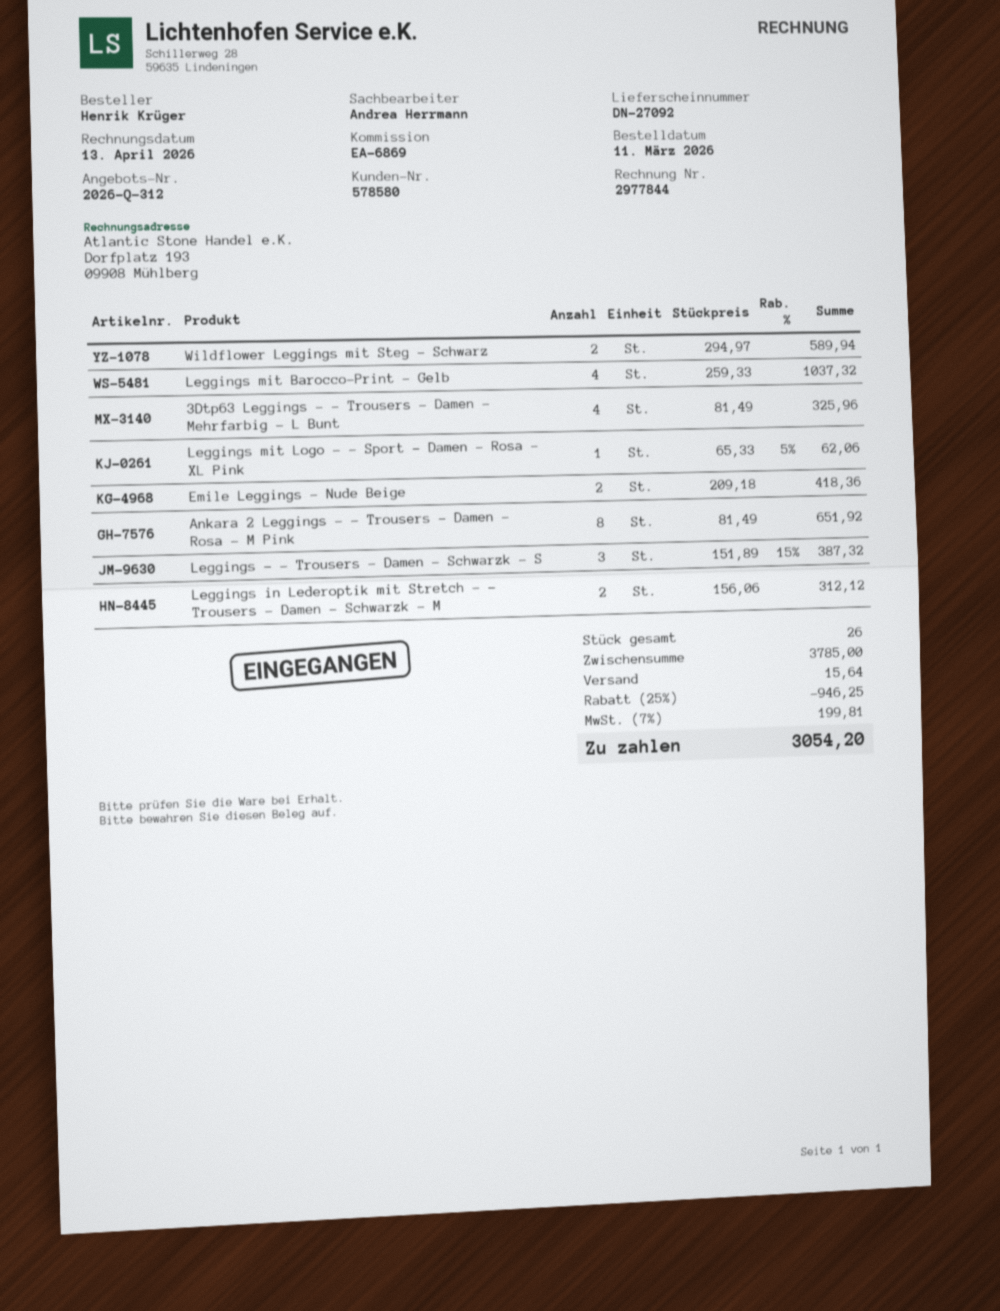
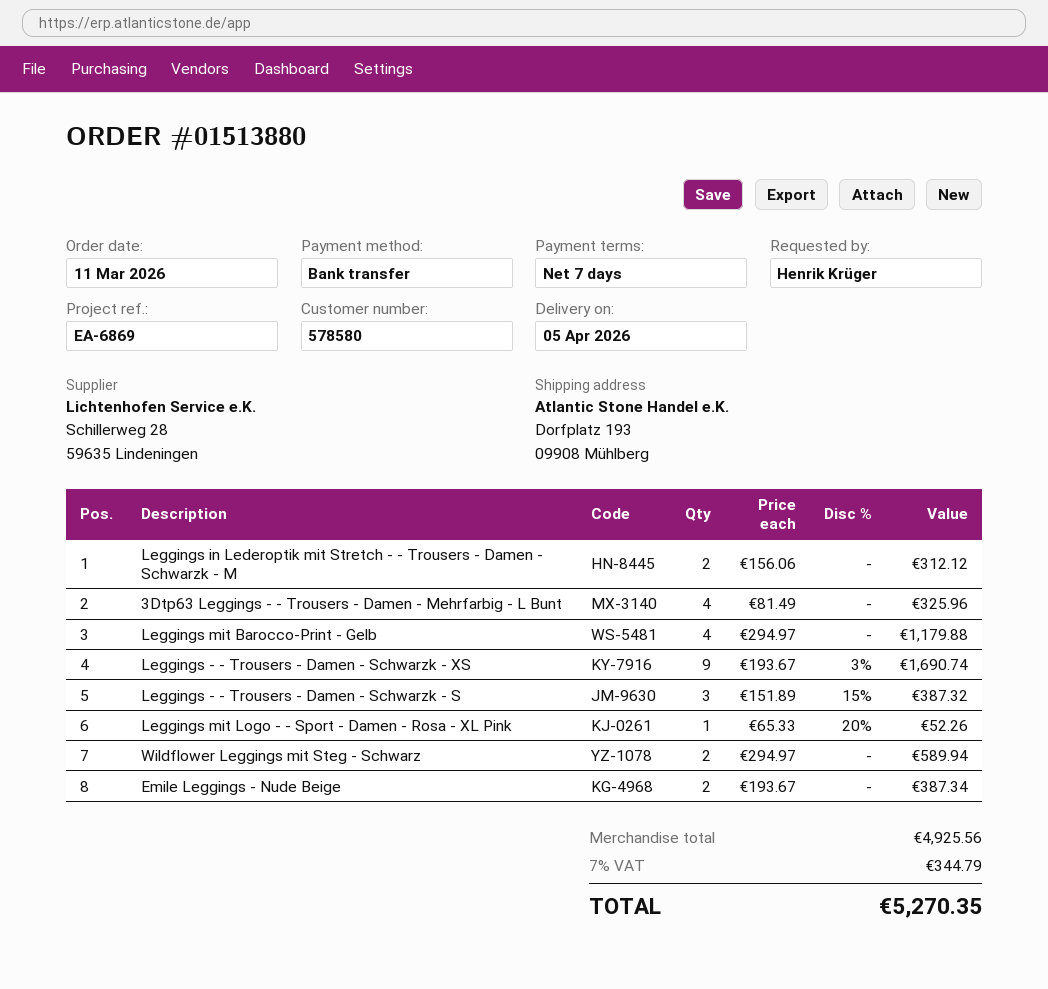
Leggings mit Barocco-Print - Gelb: 4 x 259.33 = 1037.32 -> 4 x 294.97 = 1179.88
Leggings mit Logo - - Sport - Damen - Rosa - XL Pink: 1 x 65.33 - 5% = 62.06 -> 1 x 65.33 - 20% = 52.26
Emile Leggings - Nude Beige: 2 x 209.18 = 418.36 -> 2 x 193.67 = 387.34
Ankara 2 Leggings - - Trousers - Damen - Rosa - M Pink: 8 x 81.49 = 651.92 -> none
Leggings - - Trousers - Damen - Schwarzk - XS: none -> 9 x 193.67 - 3% = 1690.74
subtotal: 3785.00 -> 4925.56
discount: 25% = 946.25 -> none
shipping: 15.64 -> none
tax: 7% = 199.81 -> 7% = 344.79
total: 3054.20 -> 5270.35

